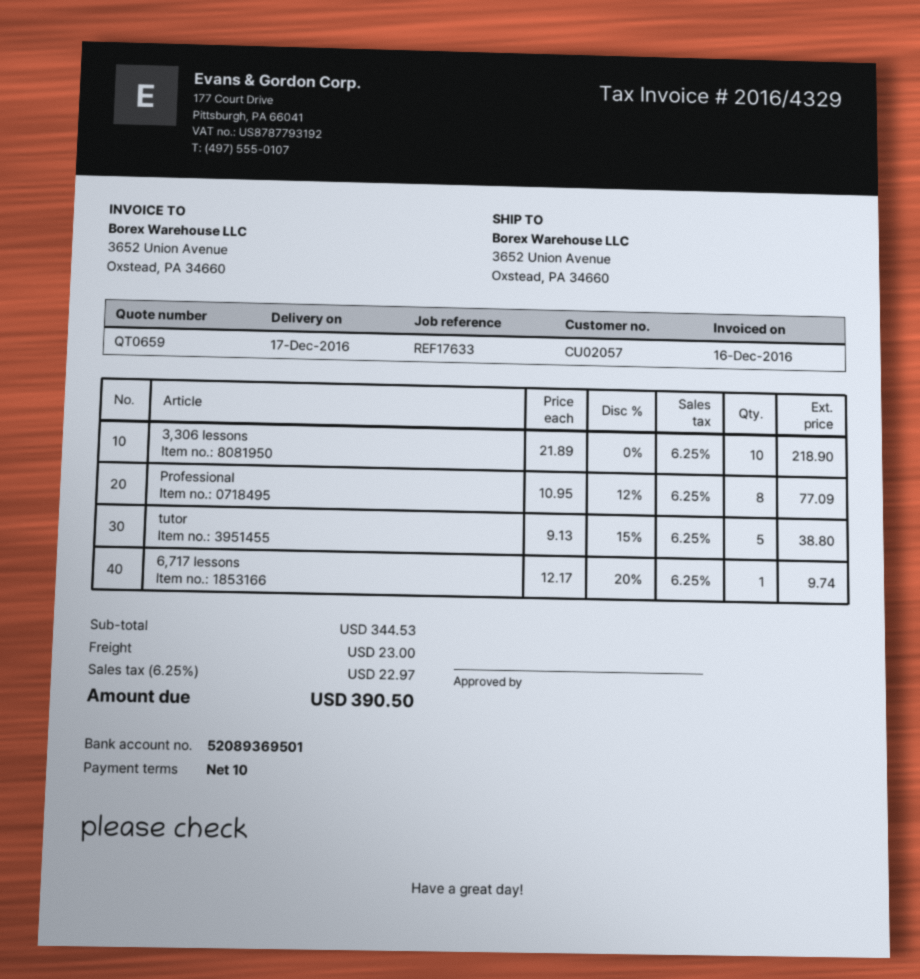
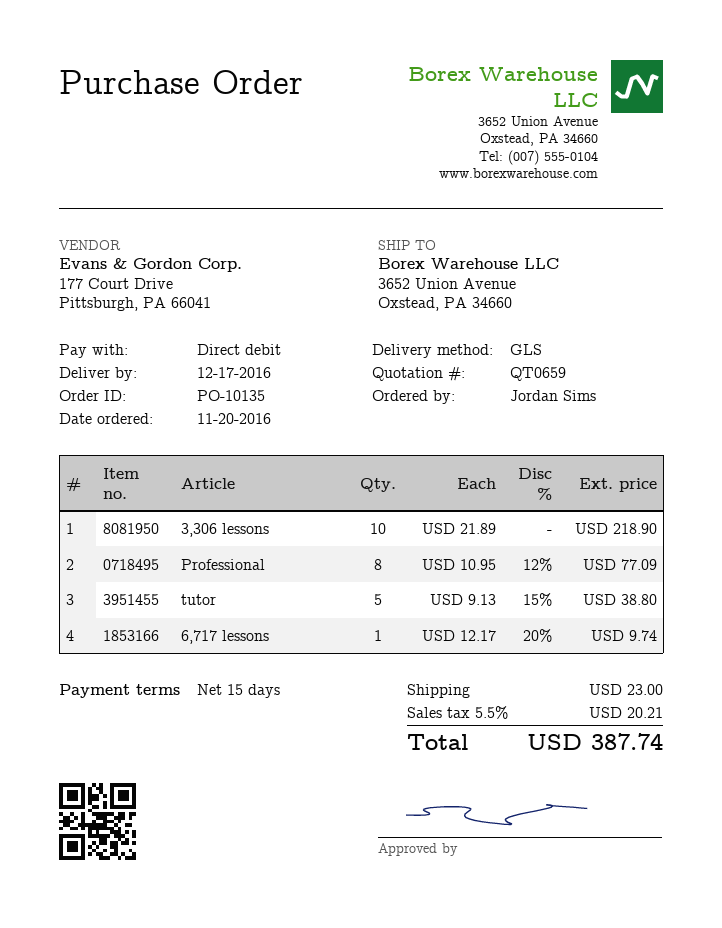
payment terms: 10 days -> 15 days
tax: 6.25% = 22.97 -> 5.5% = 20.21
total: 390.50 -> 387.74

